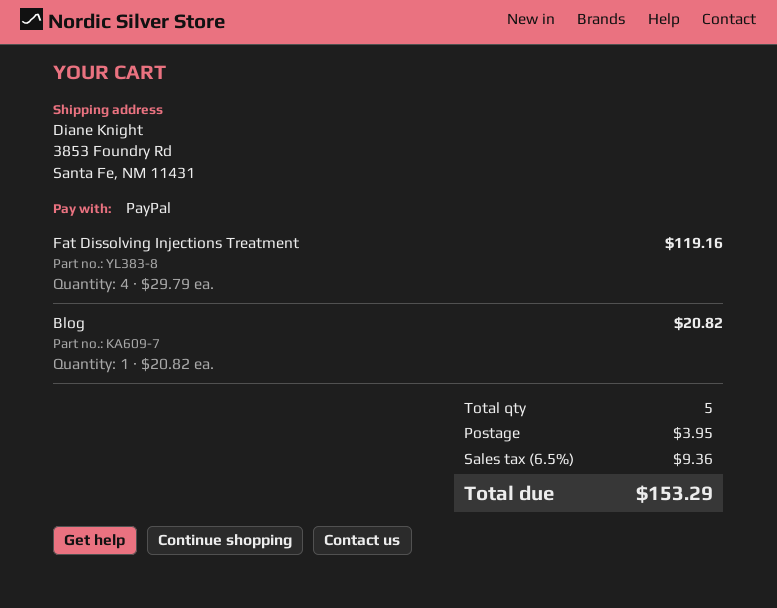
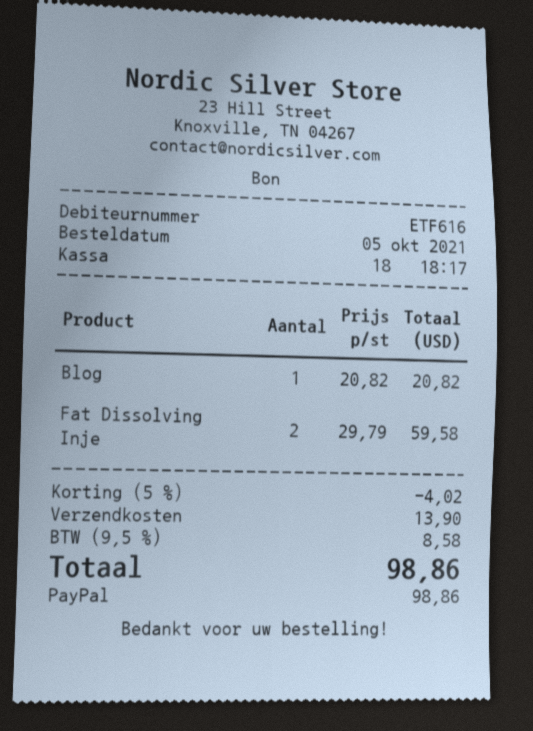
Fat Dissolving Injections Treatment: 4 x 29.79 = 119.16 -> 2 x 29.79 = 59.58
discount: none -> 5% = 4.02
shipping: 3.95 -> 13.90
tax: 6.5% = 9.36 -> 9.5% = 8.58
total: 153.29 -> 98.86

